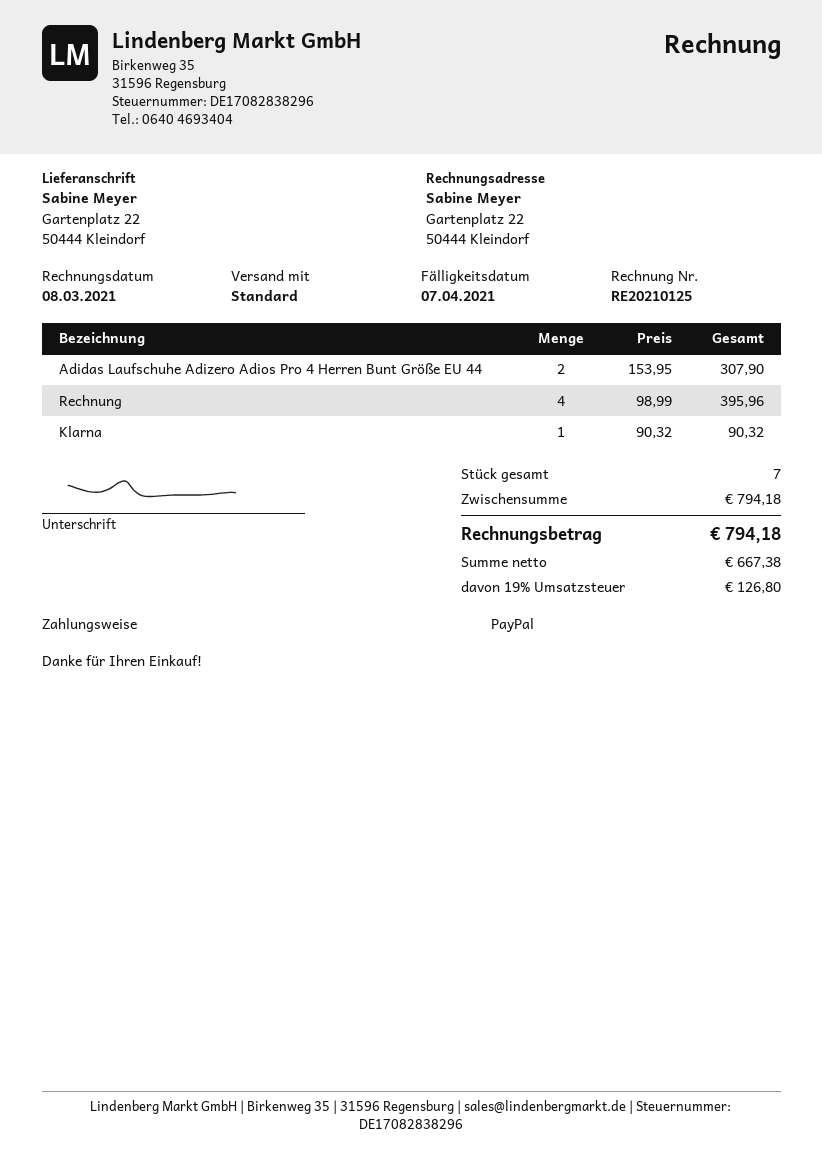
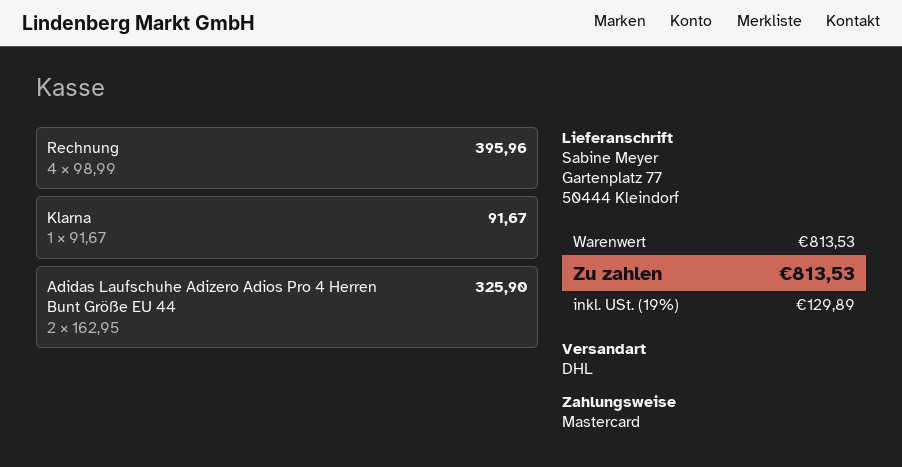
payment method: PayPal -> Mastercard
shipping method: standard -> DHL
ship to: Gartenplatz 22, 50444 Kleindorf -> Gartenplatz 77, 50444 Kleindorf
Adidas Laufschuhe Adizero Adios Pro 4 Herren Bunt Größe EU 44: 2 x 153.95 = 307.90 -> 2 x 162.95 = 325.90
Klarna: 1 x 90.32 = 90.32 -> 1 x 91.67 = 91.67
subtotal: 794.18 -> 813.53
tax: 19% = 126.80 -> 19% = 129.89
total: 794.18 -> 813.53

